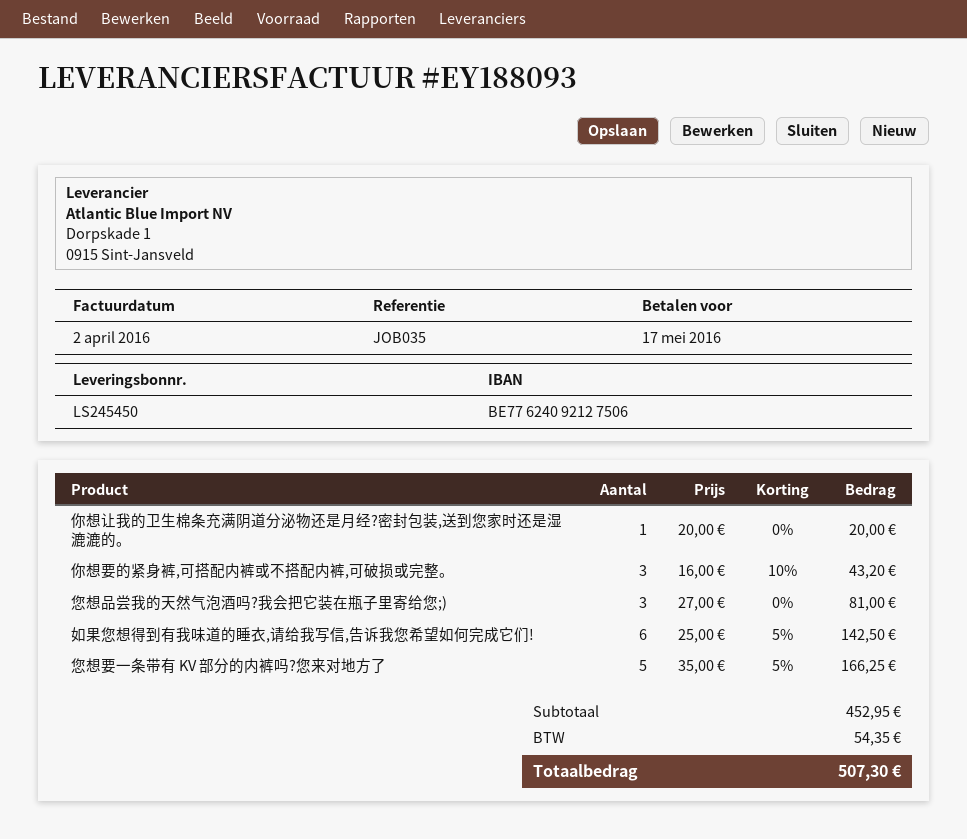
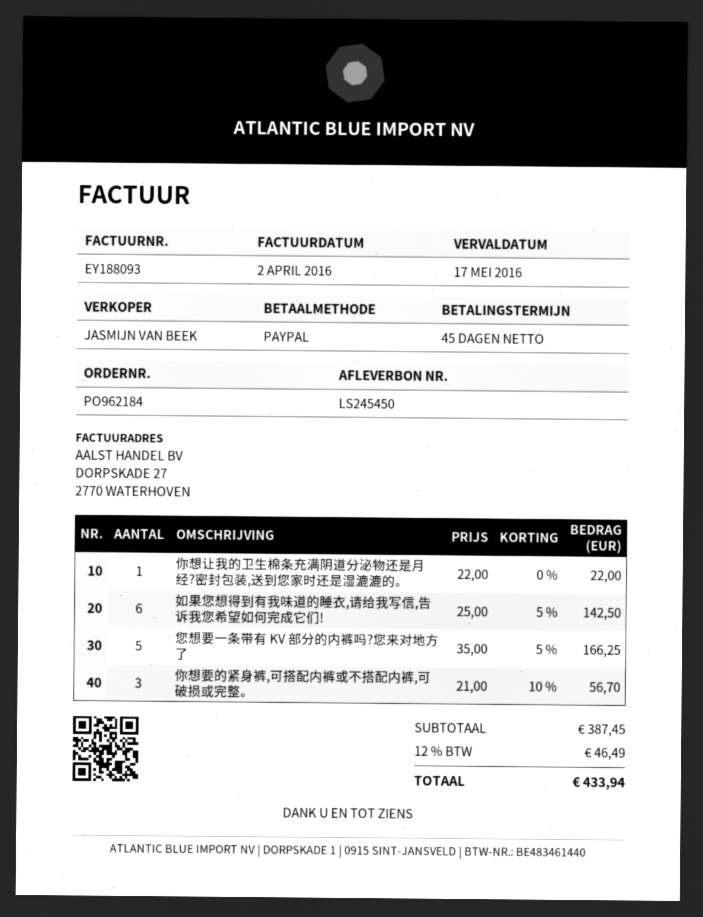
你想让我的卫生棉条充满阴道分泌物还是月经?密封包装,送到您家时还是湿漉漉的。: 1 x 20.00 = 20.00 -> 1 x 22.00 = 22.00
你想要的紧身裤,可搭配内裤或不搭配内裤,可破损或完整。: 3 x 16.00 - 10% = 43.20 -> 3 x 21.00 - 10% = 56.70
您想品尝我的天然气泡酒吗?我会把它装在瓶子里寄给您;): 3 x 27.00 = 81.00 -> none
subtotal: 452.95 -> 387.45
tax: 54.35 -> 46.49
total: 507.30 -> 433.94

